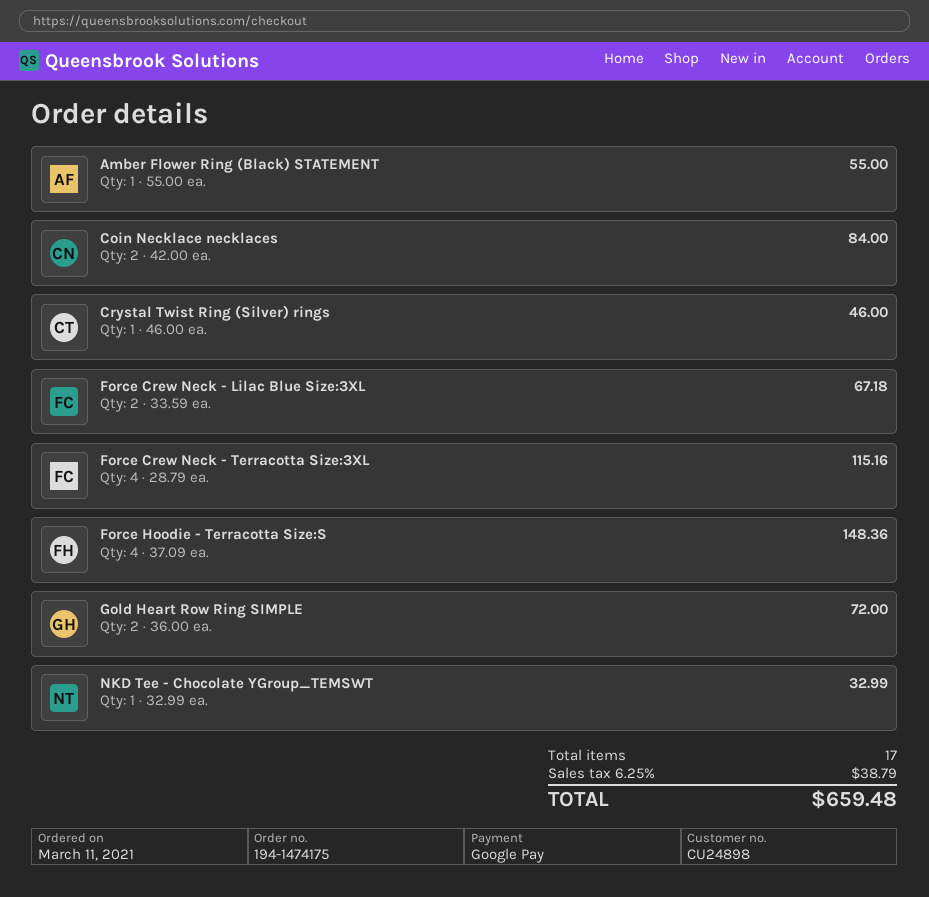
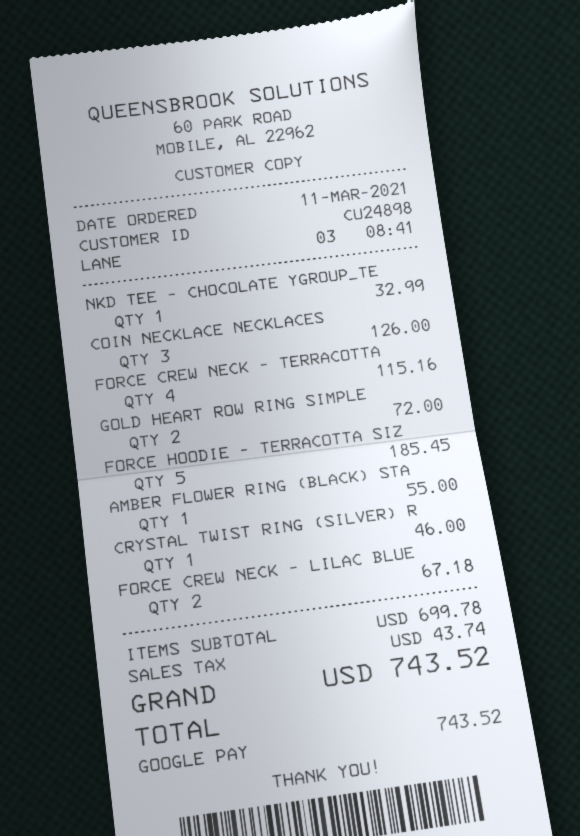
Coin Necklace necklaces: 2 for 84.00 -> 3 for 126.00
Force Hoodie - Terracotta Size:S: 4 for 148.36 -> 5 for 185.45
tax: 38.79 -> 43.74
total: 659.48 -> 743.52

